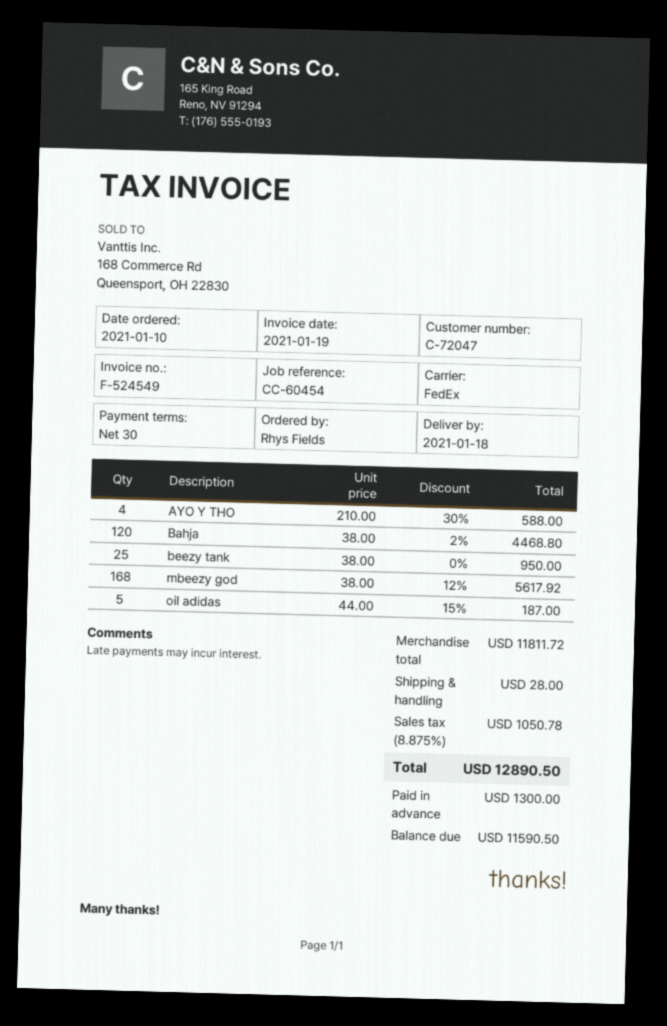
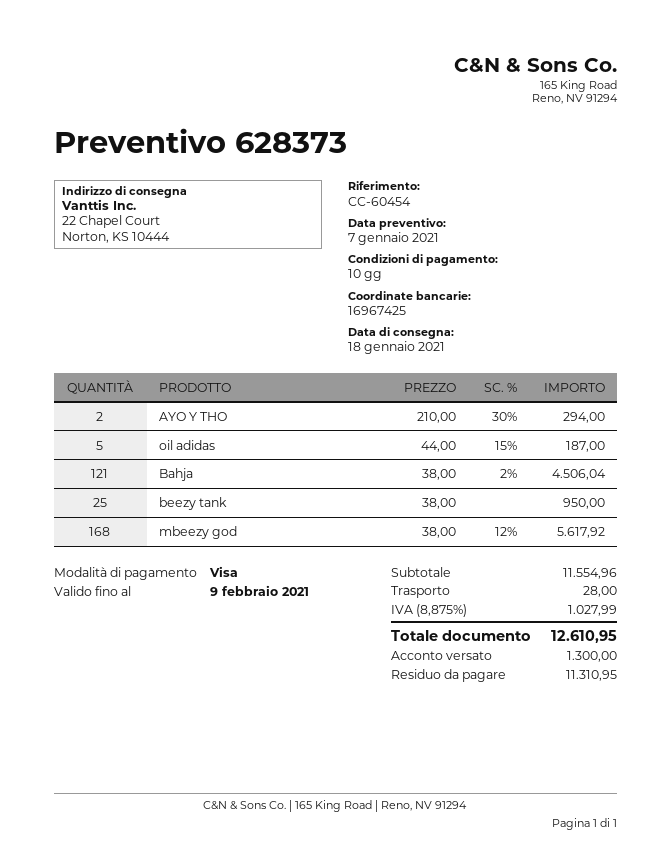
payment terms: 30 days -> 10 days
AYO Y THO: 4 x 210.00 - 30% = 588.00 -> 2 x 210.00 - 30% = 294.00
Bahja: 120 x 38.00 - 2% = 4468.80 -> 121 x 38.00 - 2% = 4506.04
subtotal: 11811.72 -> 11554.96
tax: 8.875% = 1050.78 -> 8.875% = 1027.99
total: 12890.50 -> 12610.95
balance: 11590.50 -> 11310.95

